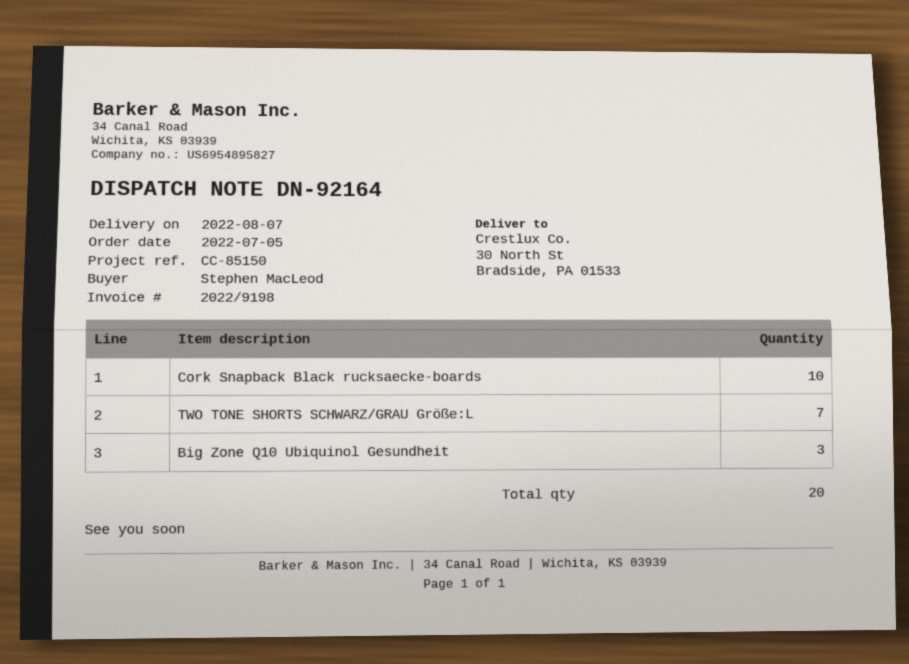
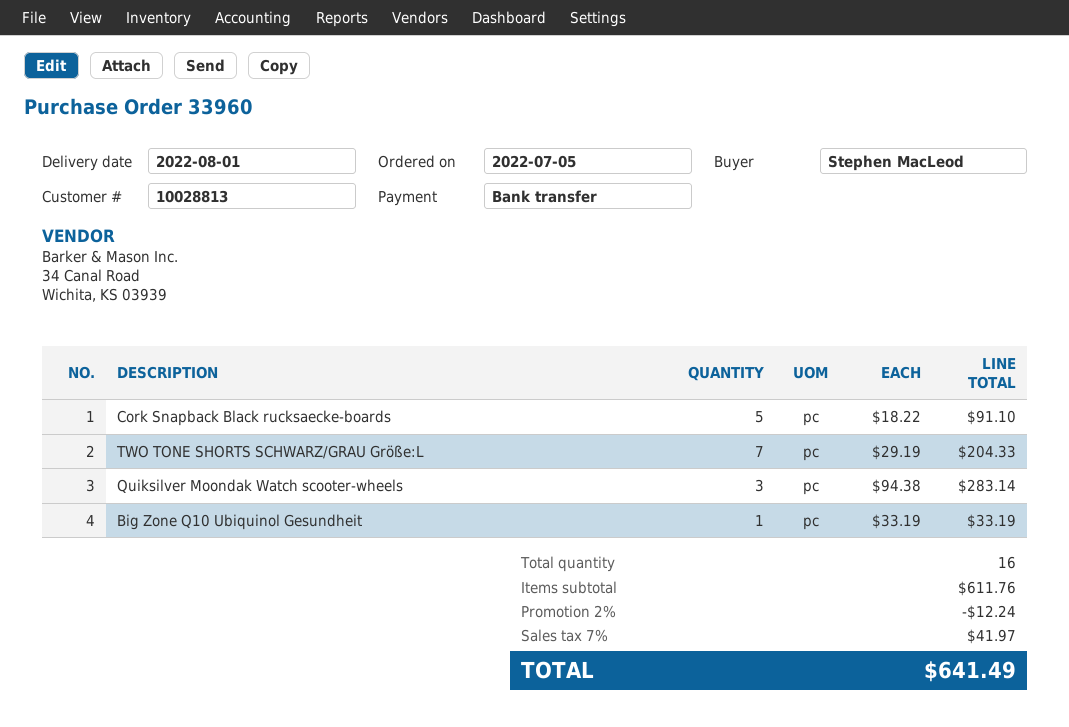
delivery date: 2022-08-07 -> 2022-08-01
Cork Snapback Black rucksaecke-boards: 10 -> 5
Big Zone Q10 Ubiquinol Gesundheit: 3 -> 1
Quiksilver Moondak Watch scooter-wheels: none -> 3
total quantity: 20 -> 16

